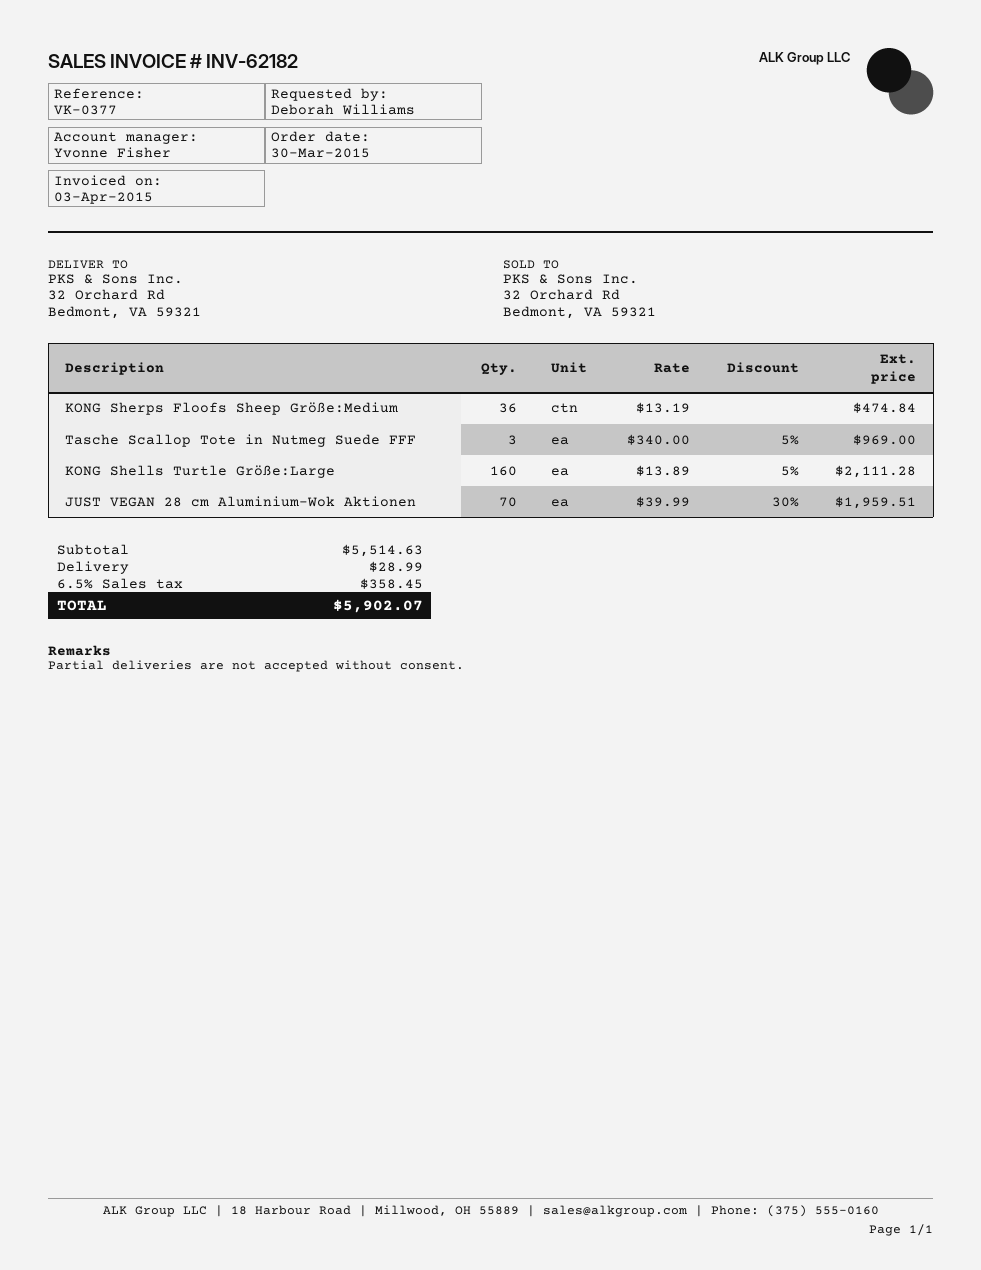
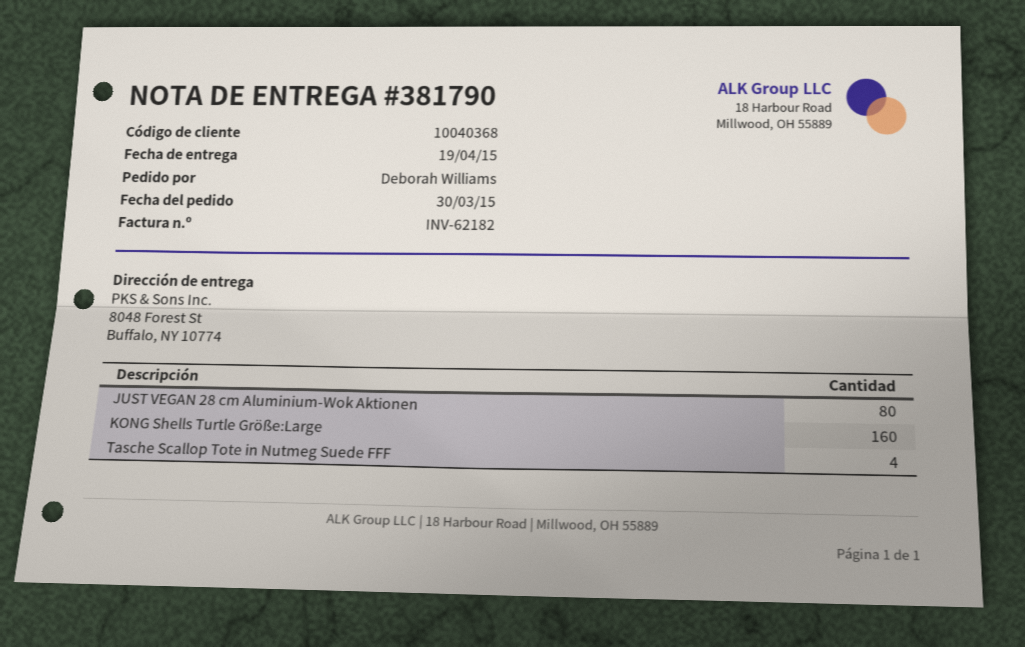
ship to: 32 Orchard Rd, Bedmont, VA 59321 -> 8048 Forest St, Buffalo, NY 10774
KONG Sherps Floofs Sheep Größe:Medium: 36 -> none
Tasche Scallop Tote in Nutmeg Suede FFF: 3 -> 4
JUST VEGAN 28 cm Aluminium-Wok Aktionen: 70 -> 80

